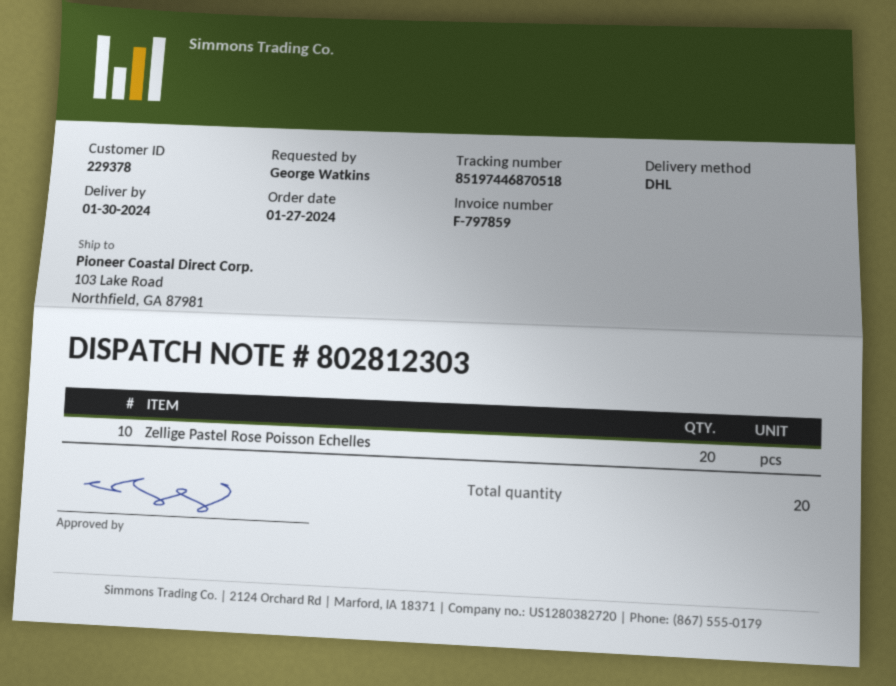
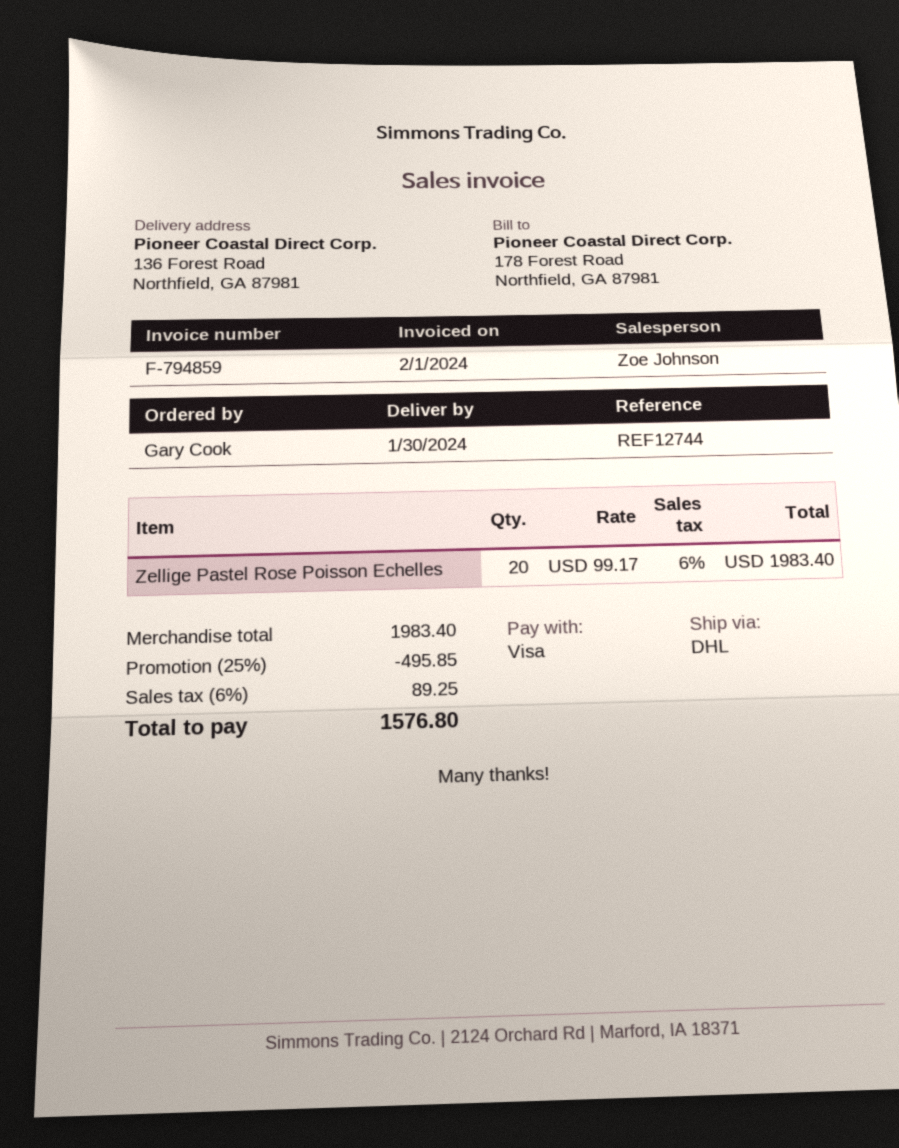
invoice number: F-797859 -> F-794859
ordered by: George Watkins -> Gary Cook
ship to: 103 Lake Road, Northfield, GA 87981 -> 136 Forest Road, Northfield, GA 87981

